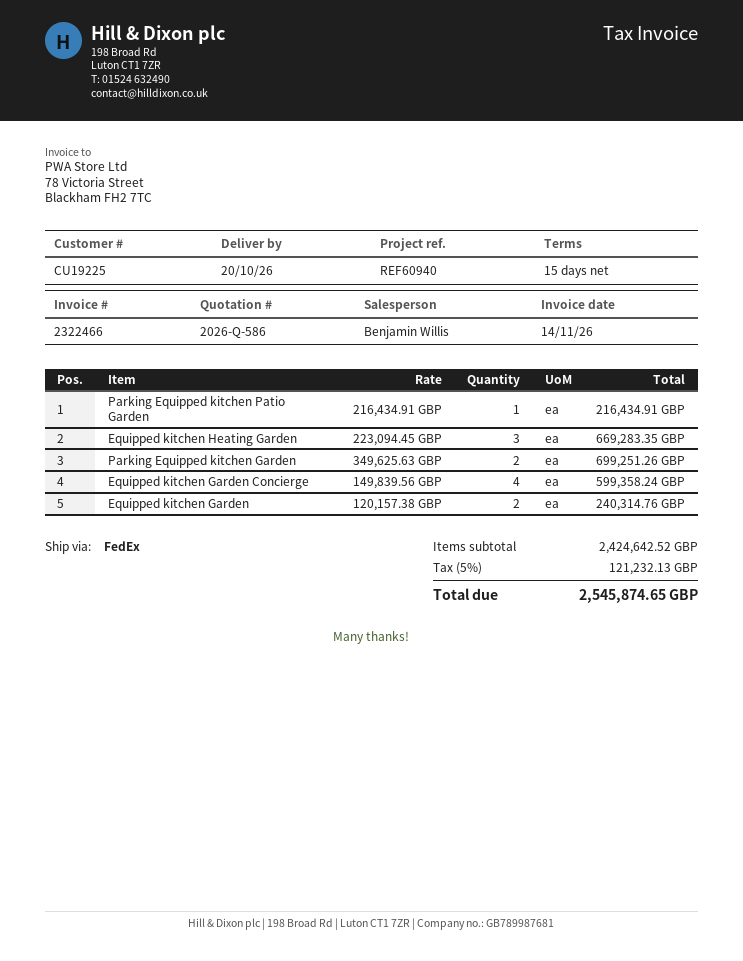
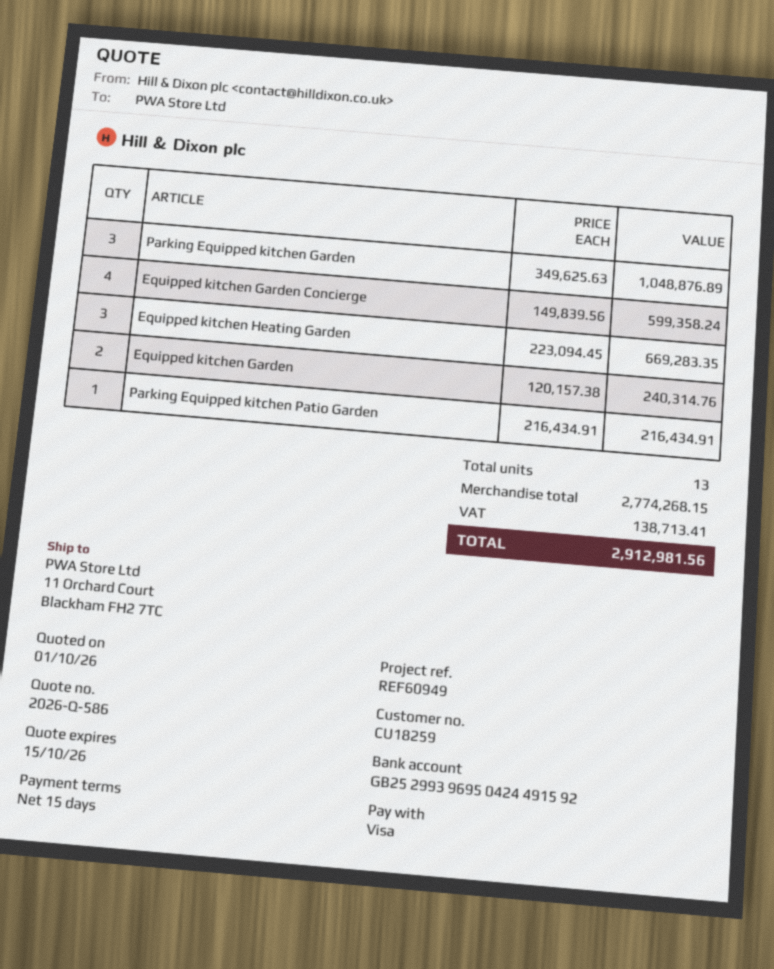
customer number: CU19225 -> CU18259
reference: REF60940 -> REF60949
Parking Equipped kitchen Garden: 2 x 349625.63 = 699251.26 -> 3 x 349625.63 = 1048876.89
subtotal: 2424642.52 -> 2774268.15
tax: 121232.13 -> 138713.41
total: 2545874.65 -> 2912981.56

